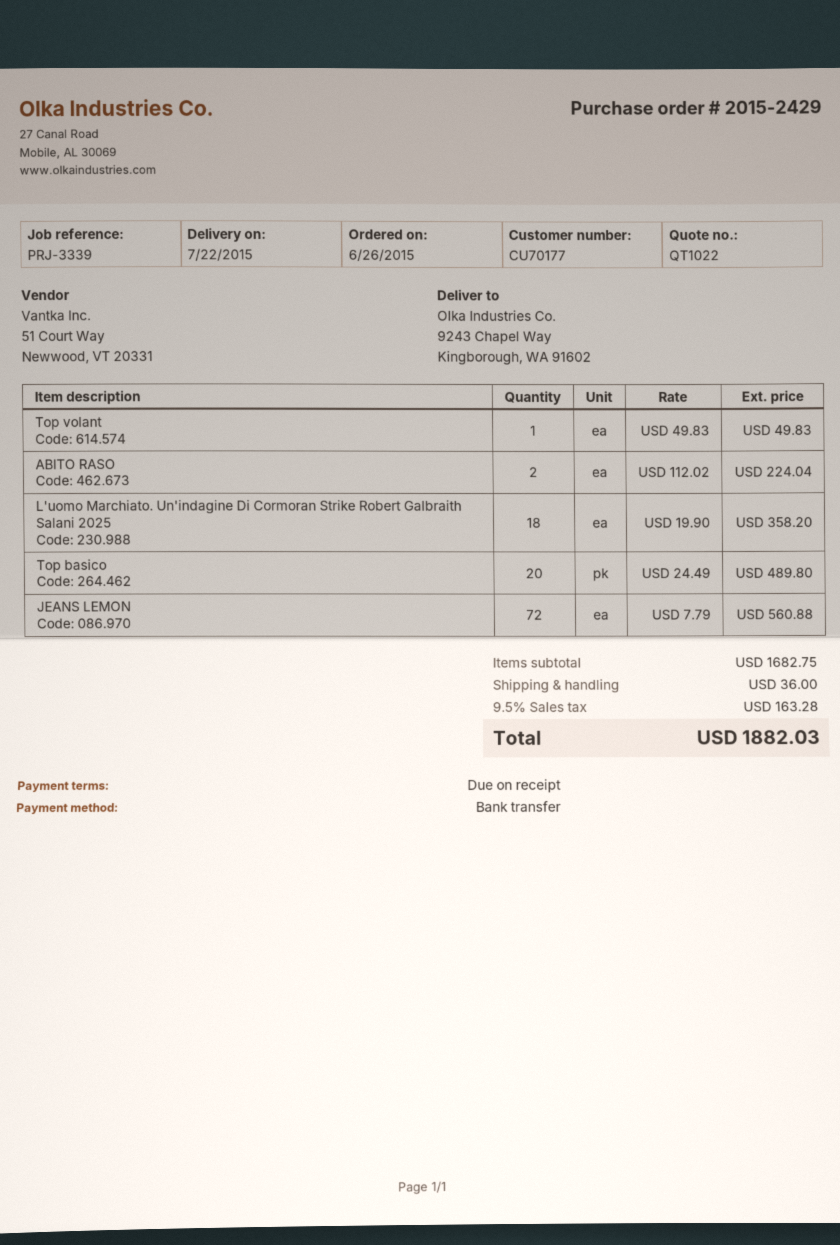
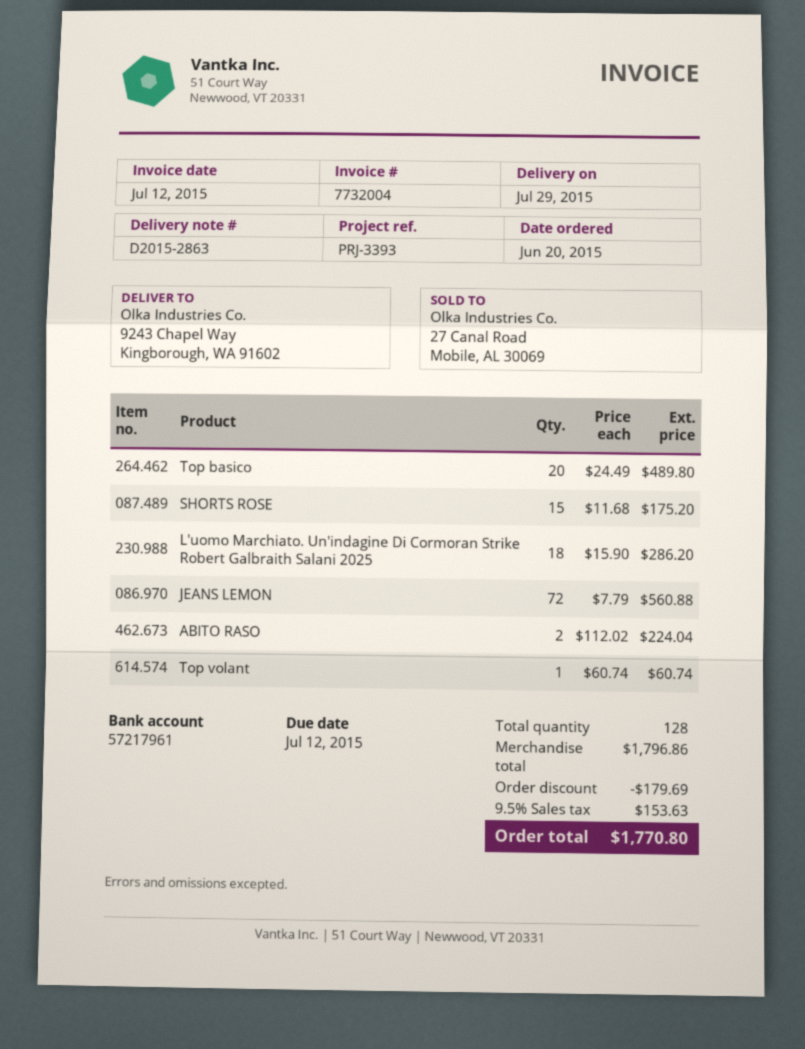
order date: 2015-06-26 -> 2015-06-20
delivery date: 2015-07-22 -> 2015-07-29
reference: PRJ-3339 -> PRJ-3393
Top volant: 1 x 49.83 = 49.83 -> 1 x 60.74 = 60.74
L'uomo Marchiato. Un'indagine Di Cormoran Strike Robert Galbraith Salani 2025: 18 x 19.90 = 358.20 -> 18 x 15.90 = 286.20
SHORTS ROSE: none -> 15 x 11.68 = 175.20
subtotal: 1682.75 -> 1796.86
discount: none -> 179.69
shipping: 36.00 -> none
tax: 9.5% = 163.28 -> 9.5% = 153.63
total: 1882.03 -> 1770.80

